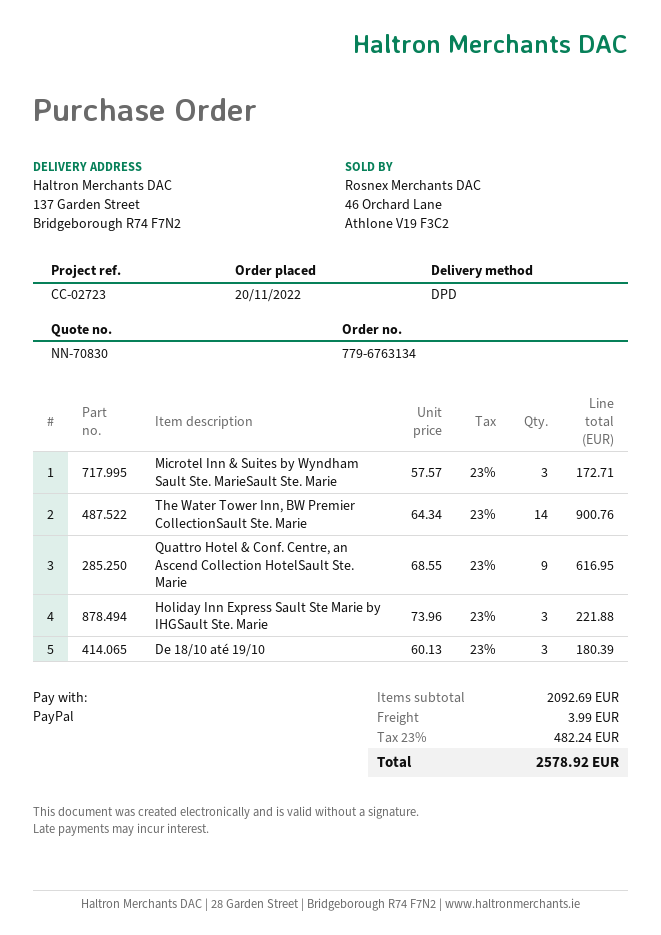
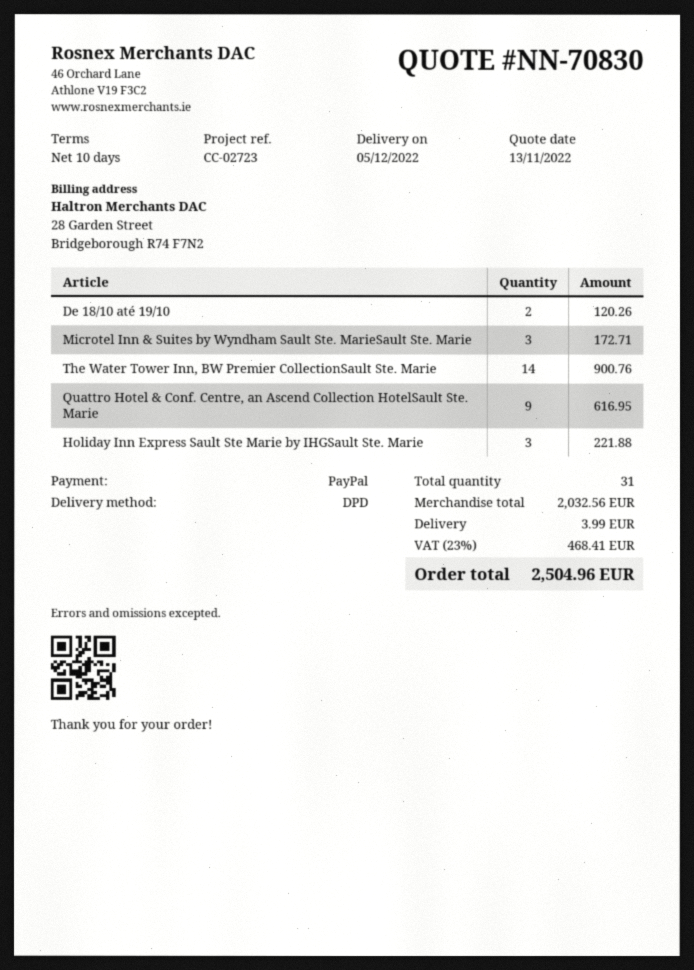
De 18/10 até 19/10: 3 for 180.39 -> 2 for 120.26
subtotal: 2092.69 -> 2032.56
tax: 23% = 482.24 -> 23% = 468.41
total: 2578.92 -> 2504.96

